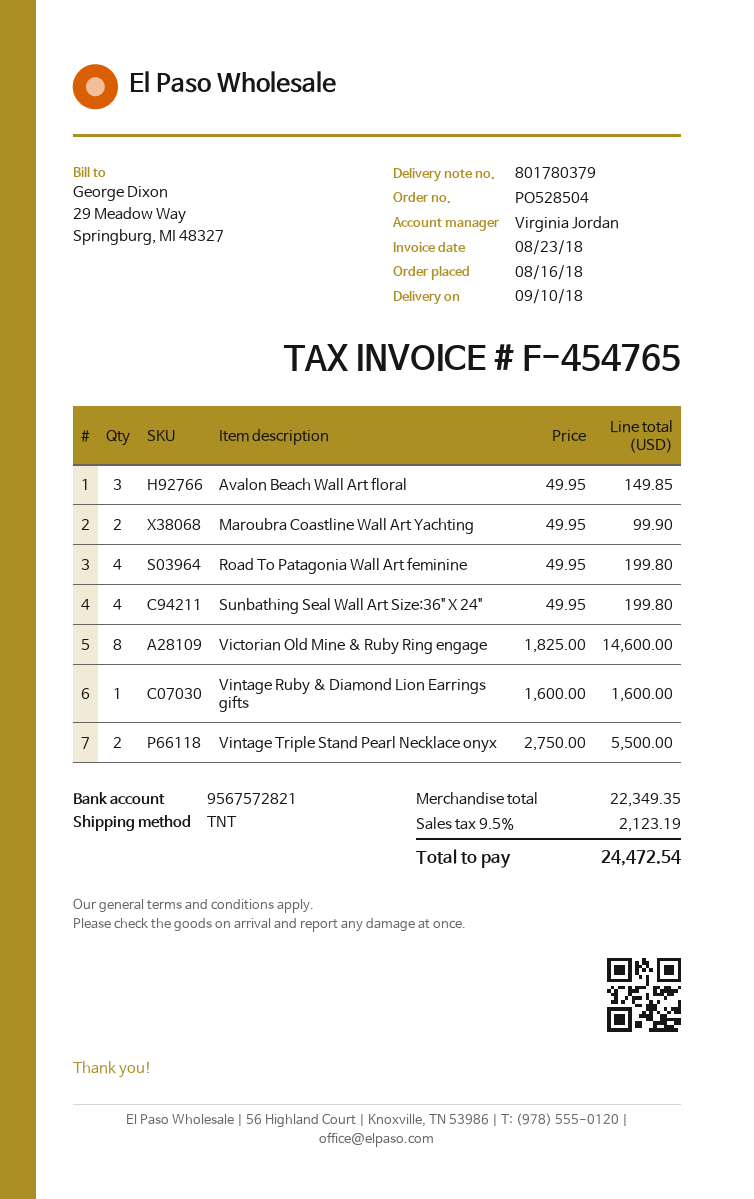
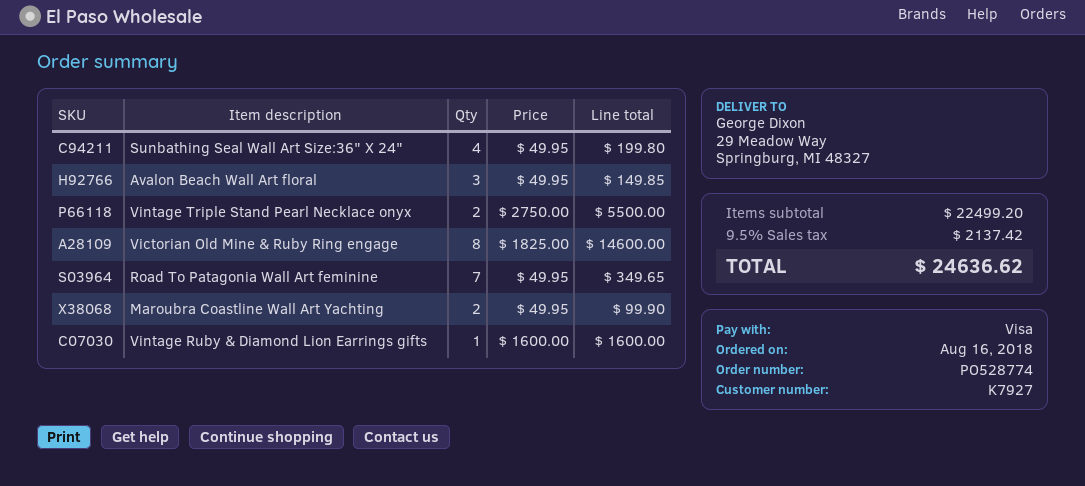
order number: PO528504 -> PO528774
Road To Patagonia Wall Art feminine: 4 x 49.95 = 199.80 -> 7 x 49.95 = 349.65
subtotal: 22349.35 -> 22499.20
tax: 9.5% = 2123.19 -> 9.5% = 2137.42
total: 24472.54 -> 24636.62

